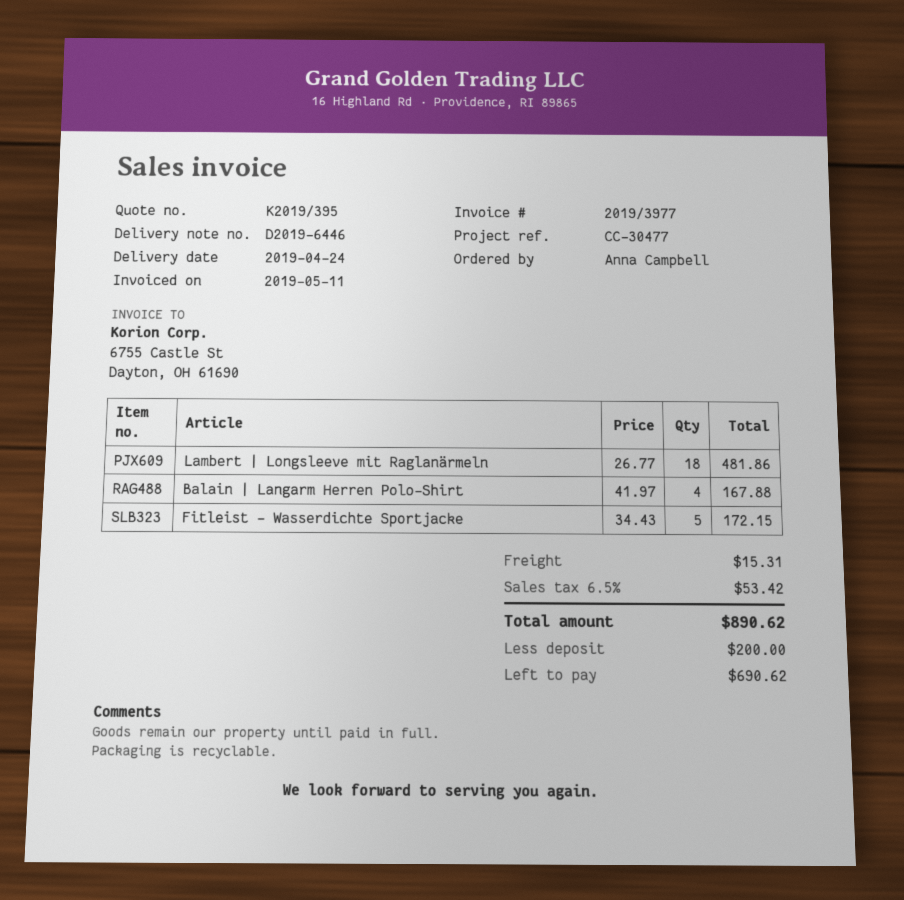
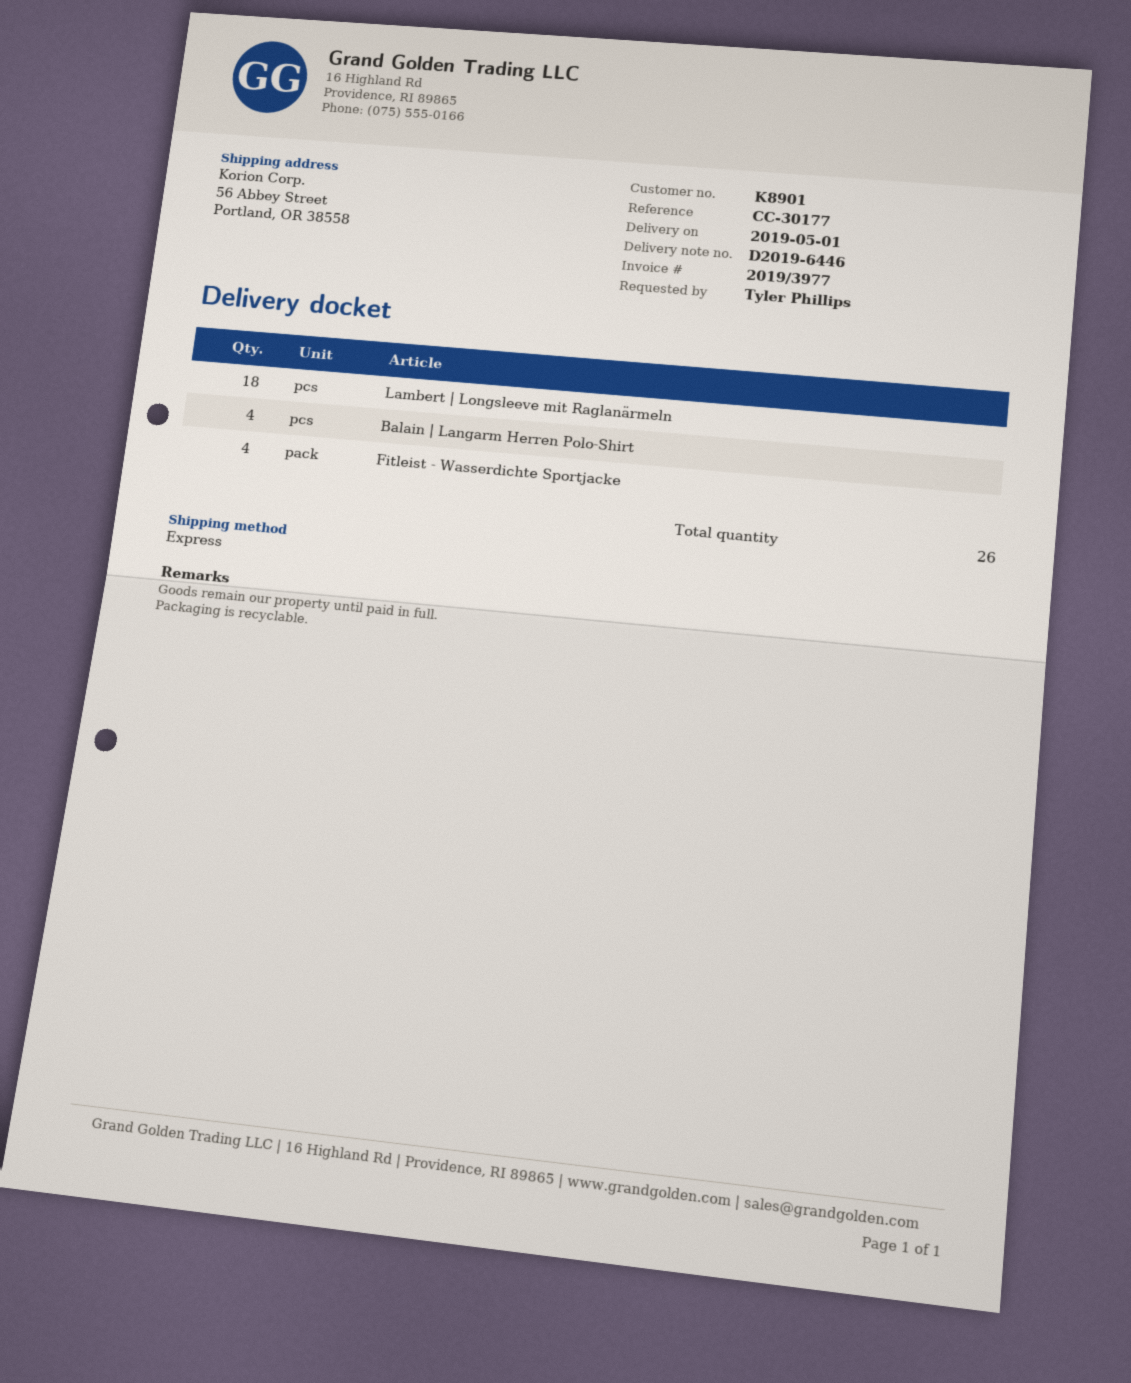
delivery date: 2019-04-24 -> 2019-05-01
reference: CC-30477 -> CC-30177
ordered by: Anna Campbell -> Tyler Phillips
Fitleist - Wasserdichte Sportjacke: 5 -> 4

